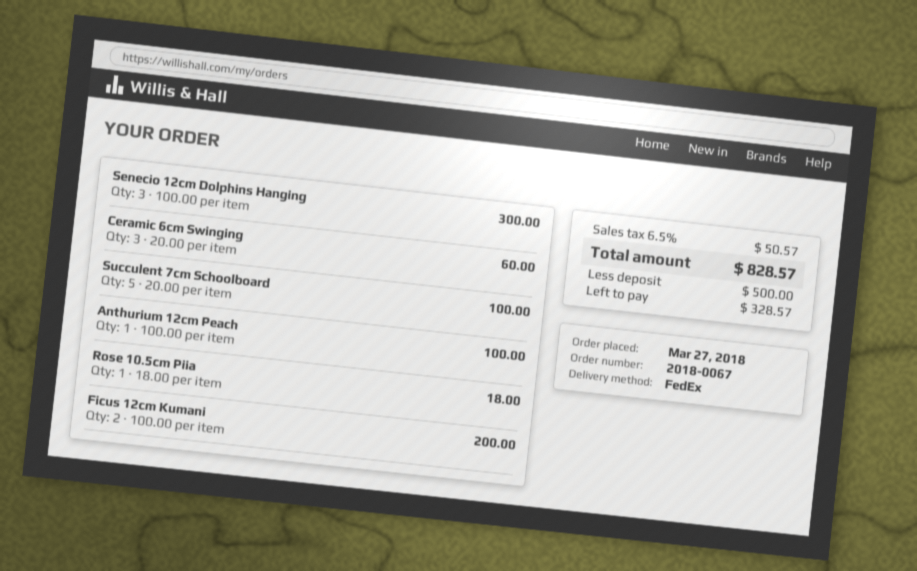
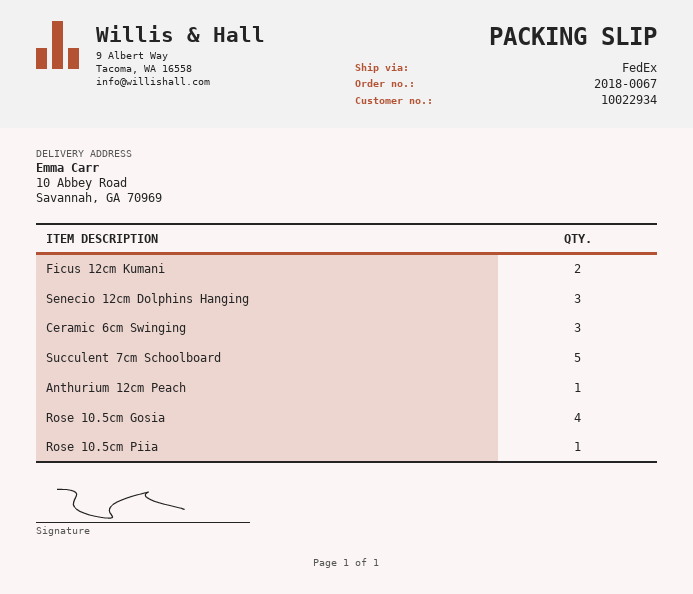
Rose 10.5cm Gosia: none -> 4

